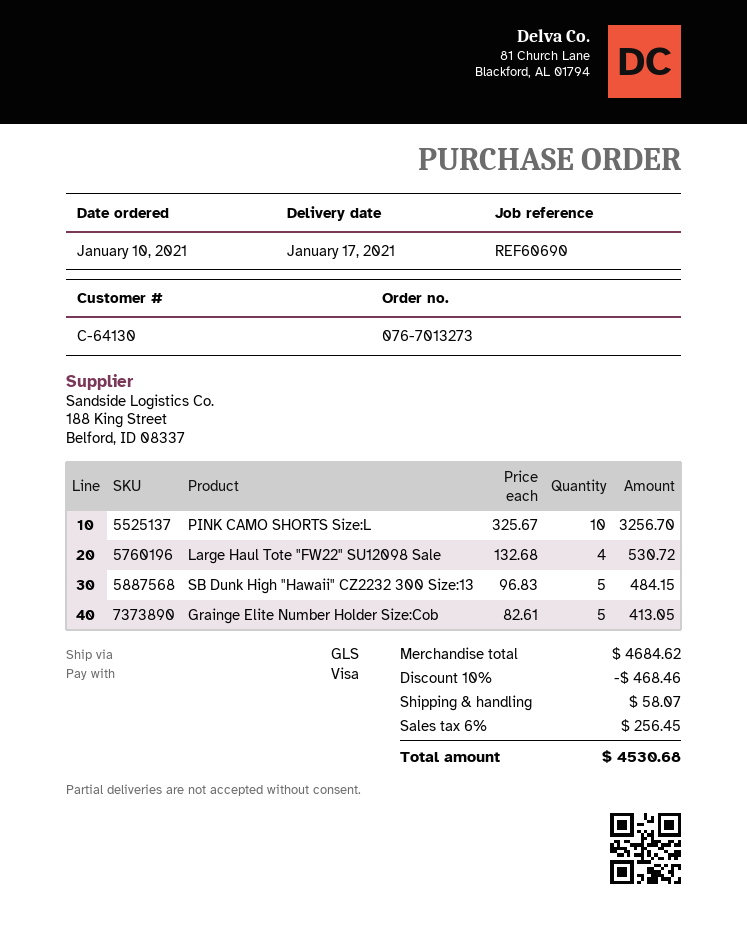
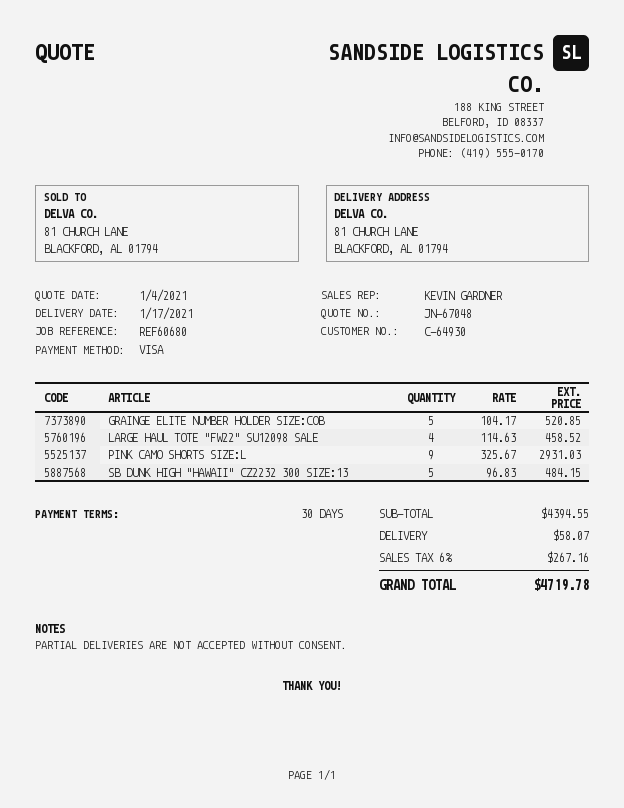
customer number: C-64130 -> C-64930
reference: REF60690 -> REF60680
PINK CAMO SHORTS Size:L: 10 x 325.67 = 3256.70 -> 9 x 325.67 = 2931.03
Large Haul Tote "FW22" SU12098 Sale: 4 x 132.68 = 530.72 -> 4 x 114.63 = 458.52
Grainge Elite Number Holder Size:Cob: 5 x 82.61 = 413.05 -> 5 x 104.17 = 520.85
subtotal: 4684.62 -> 4394.55
discount: 10% = 468.46 -> none
tax: 6% = 256.45 -> 6% = 267.16
total: 4530.68 -> 4719.78

